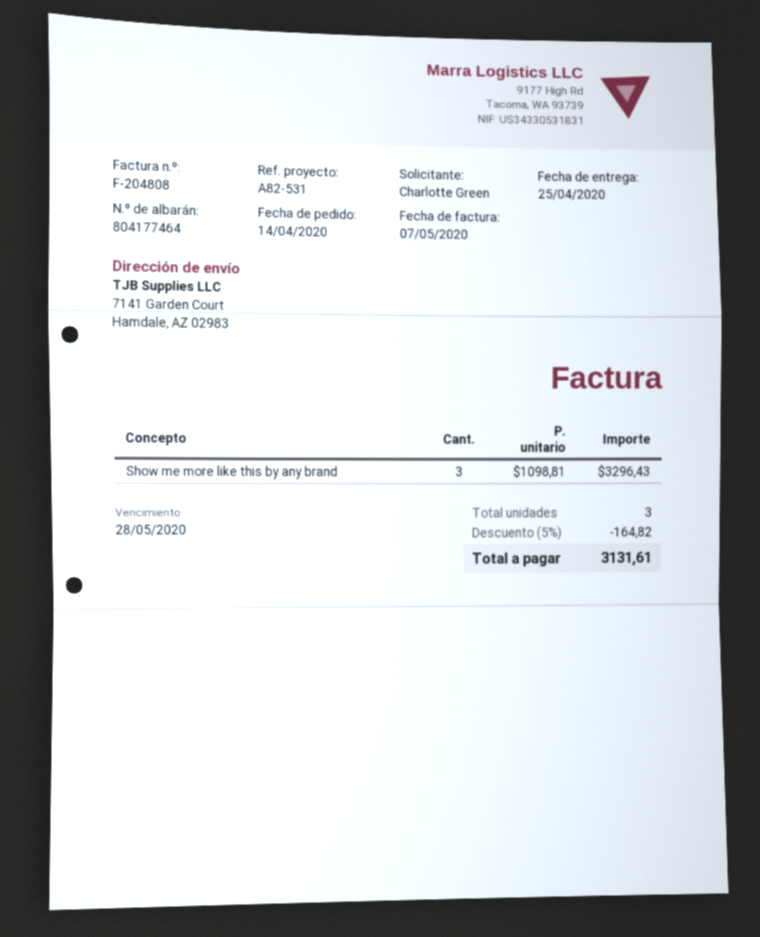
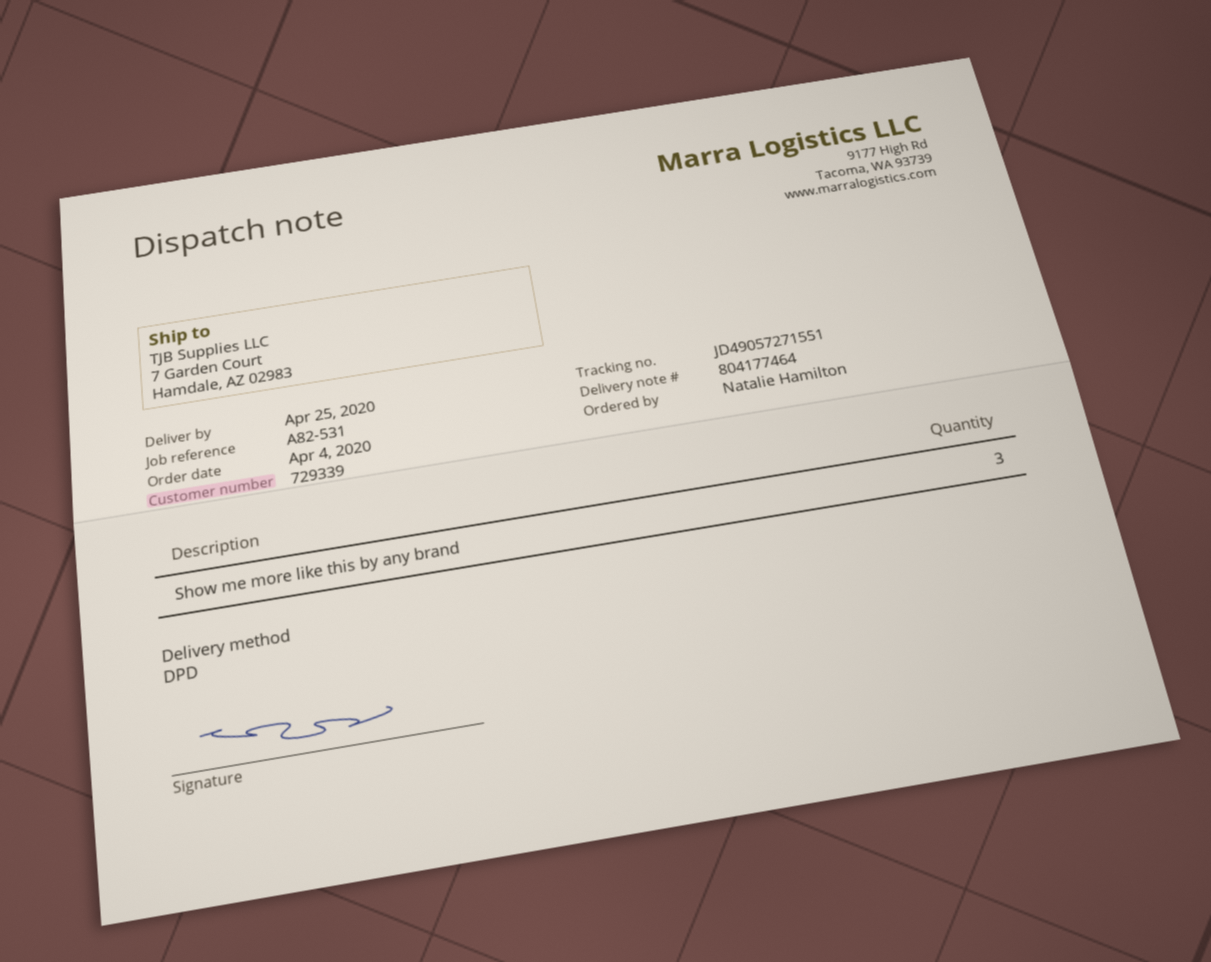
order date: 2020-04-14 -> 2020-04-04
ordered by: Charlotte Green -> Natalie Hamilton
ship to: 7141 Garden Court, Hamdale, AZ 02983 -> 7 Garden Court, Hamdale, AZ 02983

